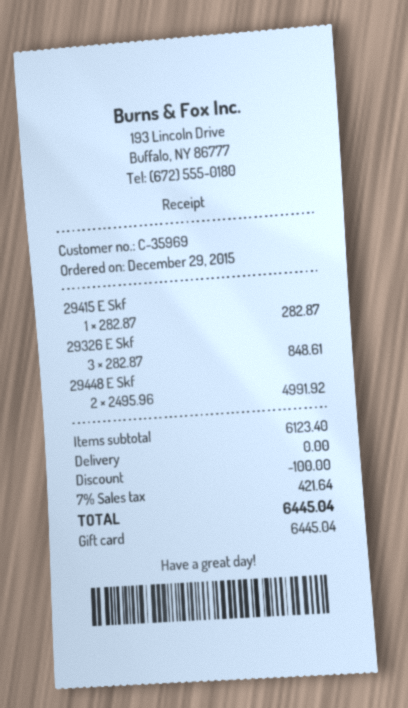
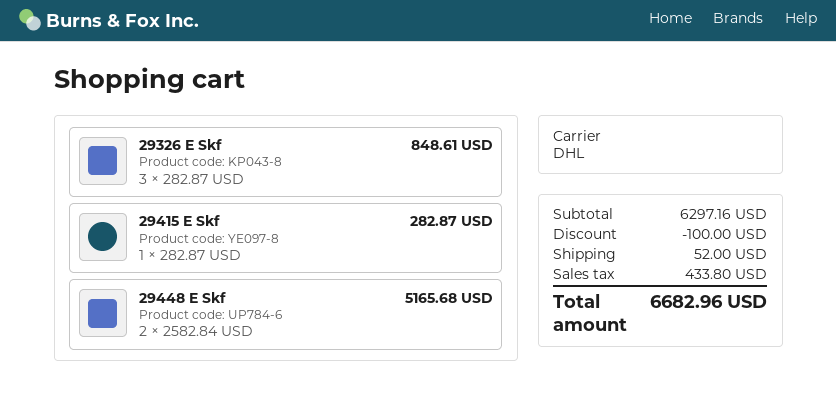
29448 E Skf: 2 x 2495.96 = 4991.92 -> 2 x 2582.84 = 5165.68
subtotal: 6123.40 -> 6297.16
shipping: 0.00 -> 52.00
tax: 421.64 -> 433.80
total: 6445.04 -> 6682.96

